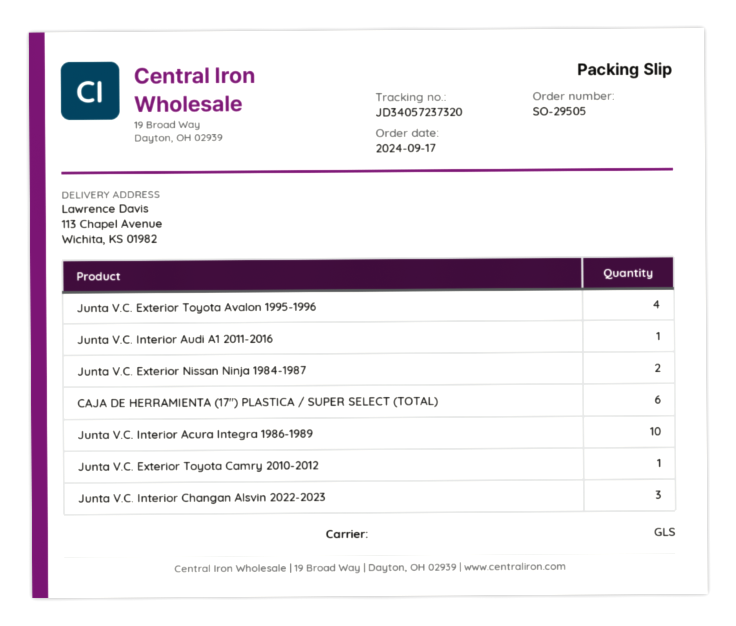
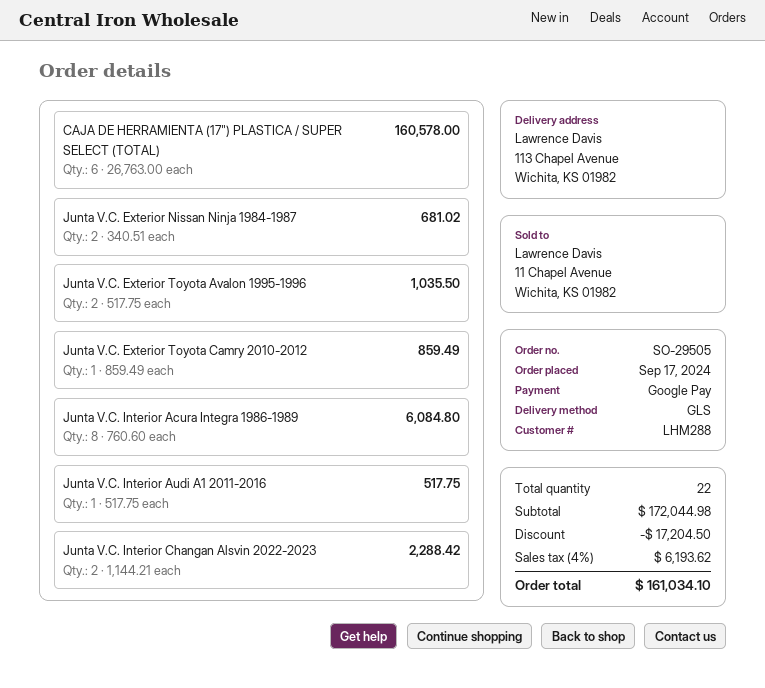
Junta V.C. Exterior Toyota Avalon 1995-1996: 4 -> 2
Junta V.C. Interior Acura Integra 1986-1989: 10 -> 8
Junta V.C. Interior Changan Alsvin 2022-2023: 3 -> 2

